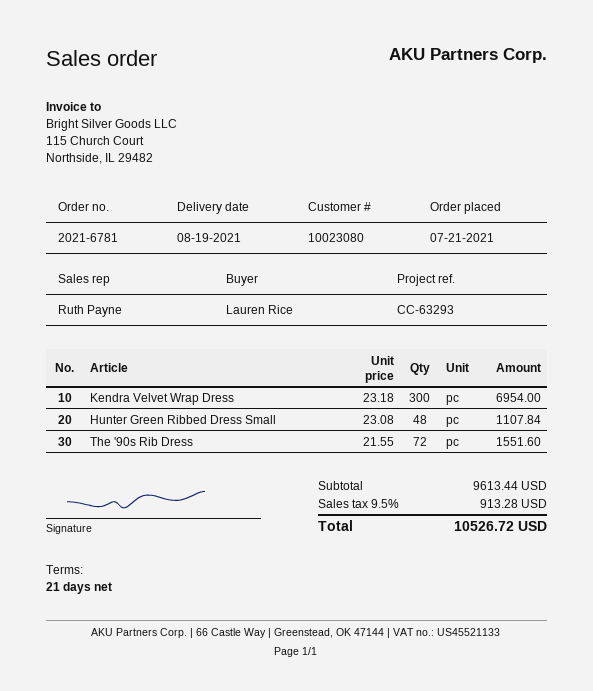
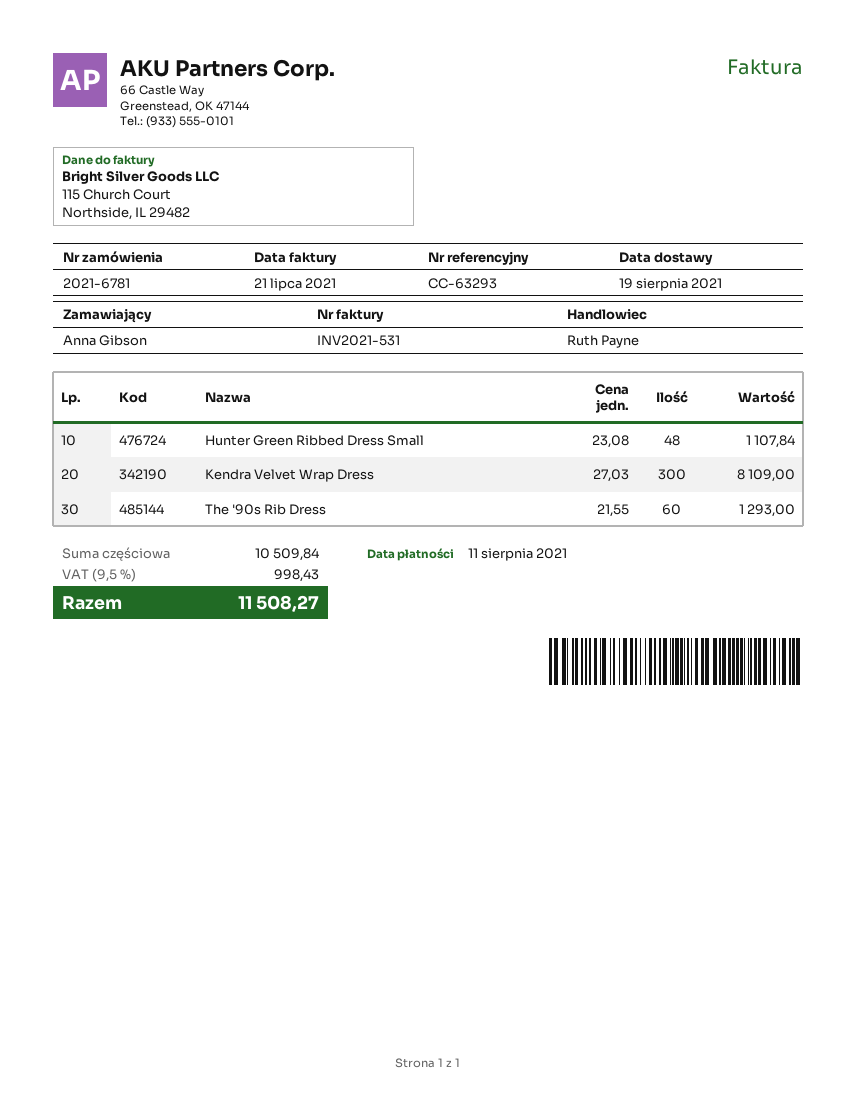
ordered by: Lauren Rice -> Anna Gibson
Kendra Velvet Wrap Dress: 300 x 23.18 = 6954.00 -> 300 x 27.03 = 8109.00
The '90s Rib Dress: 72 x 21.55 = 1551.60 -> 60 x 21.55 = 1293.00
subtotal: 9613.44 -> 10509.84
tax: 9.5% = 913.28 -> 9.5% = 998.43
total: 10526.72 -> 11508.27

